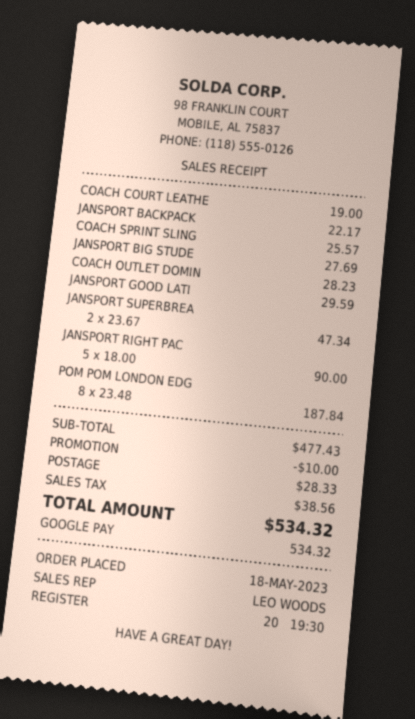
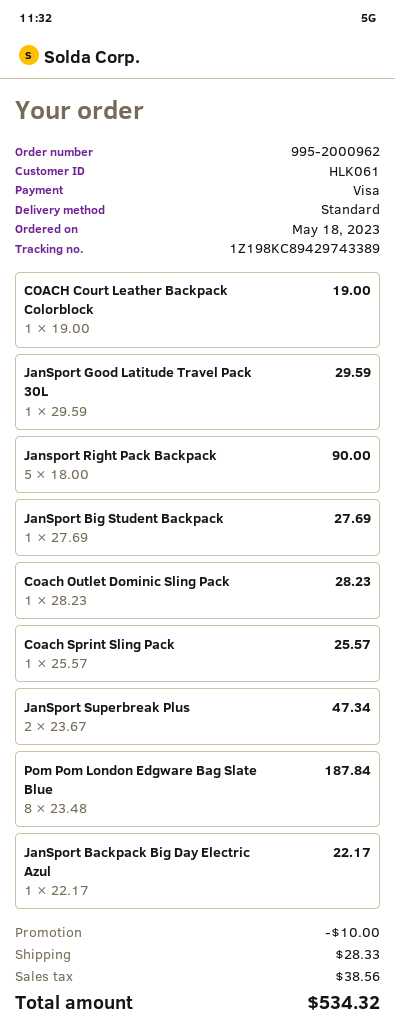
payment method: Google Pay -> Visa

